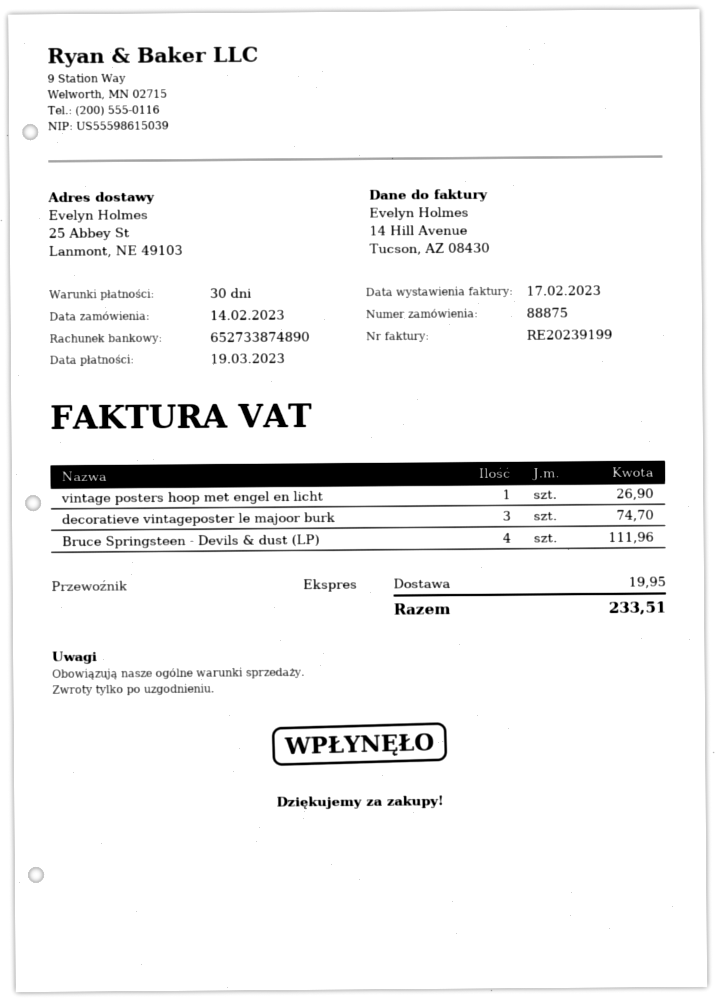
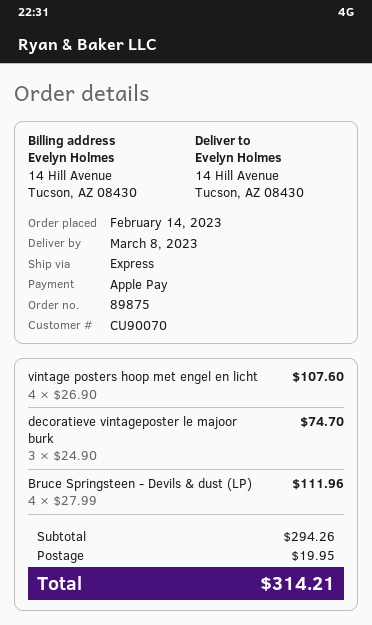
order number: 88875 -> 89875
ship to: 25 Abbey St, Lanmont, NE 49103 -> 14 Hill Avenue, Tucson, AZ 08430
vintage posters hoop met engel en licht: 1 for 26.90 -> 4 for 107.60
total: 233.51 -> 314.21

